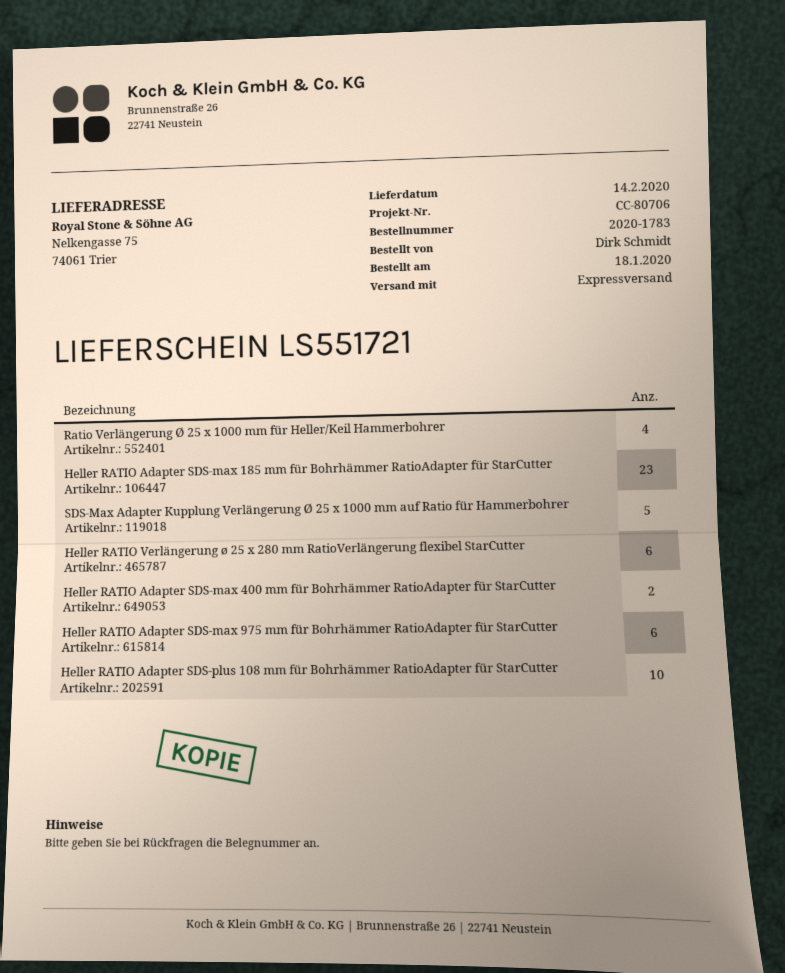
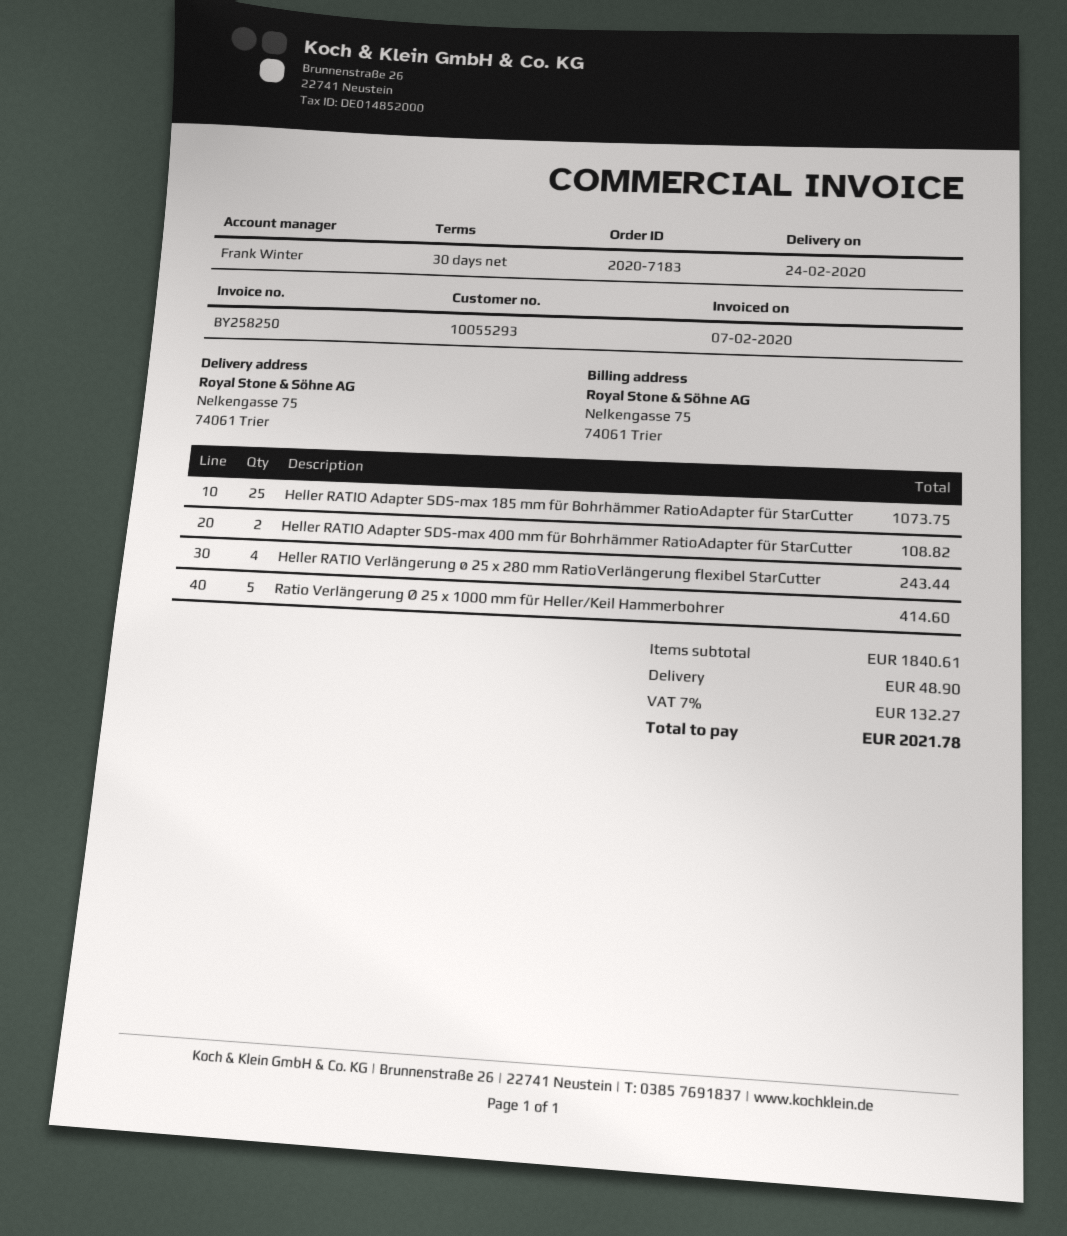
order number: 2020-1783 -> 2020-7183
delivery date: 2020-02-14 -> 2020-02-24
Ratio Verlängerung Ø 25 x 1000 mm für Heller/Keil Hammerbohrer: 4 -> 5
Heller RATIO Adapter SDS-max 185 mm für Bohrhämmer RatioAdapter für StarCutter: 23 -> 25
SDS-Max Adapter Kupplung Verlängerung Ø 25 x 1000 mm auf Ratio für Hammerbohrer: 5 -> none
Heller RATIO Verlängerung ø 25 x 280 mm RatioVerlängerung flexibel StarCutter: 6 -> 4
Heller RATIO Adapter SDS-max 975 mm für Bohrhämmer RatioAdapter für StarCutter: 6 -> none
Heller RATIO Adapter SDS-plus 108 mm für Bohrhämmer RatioAdapter für StarCutter: 10 -> none

